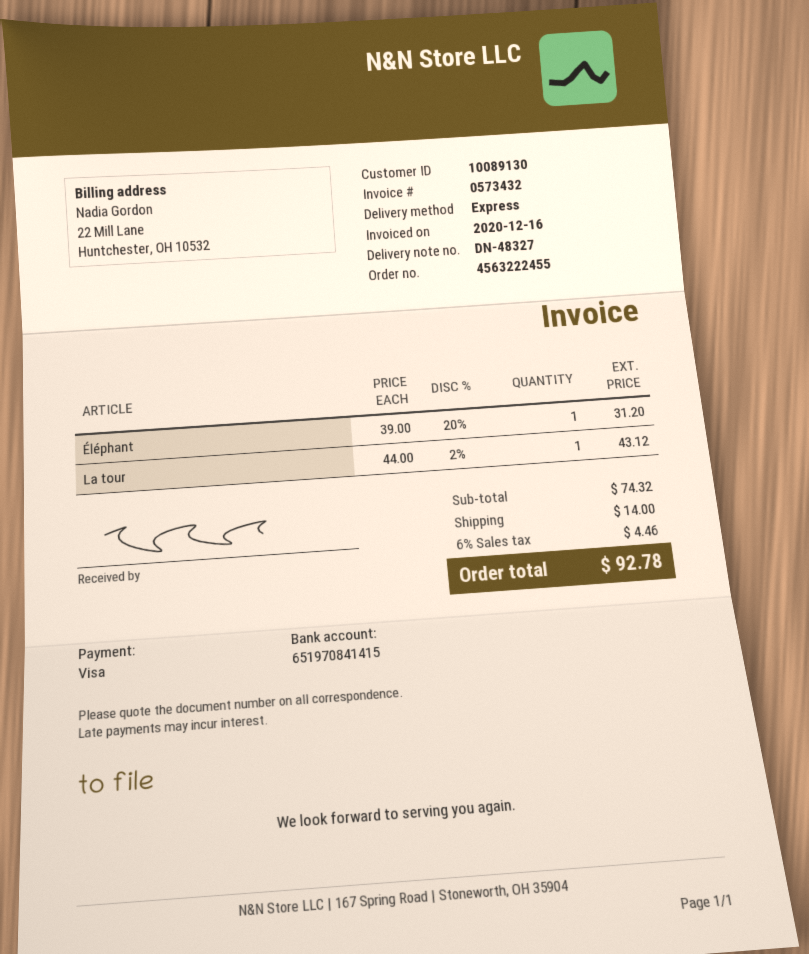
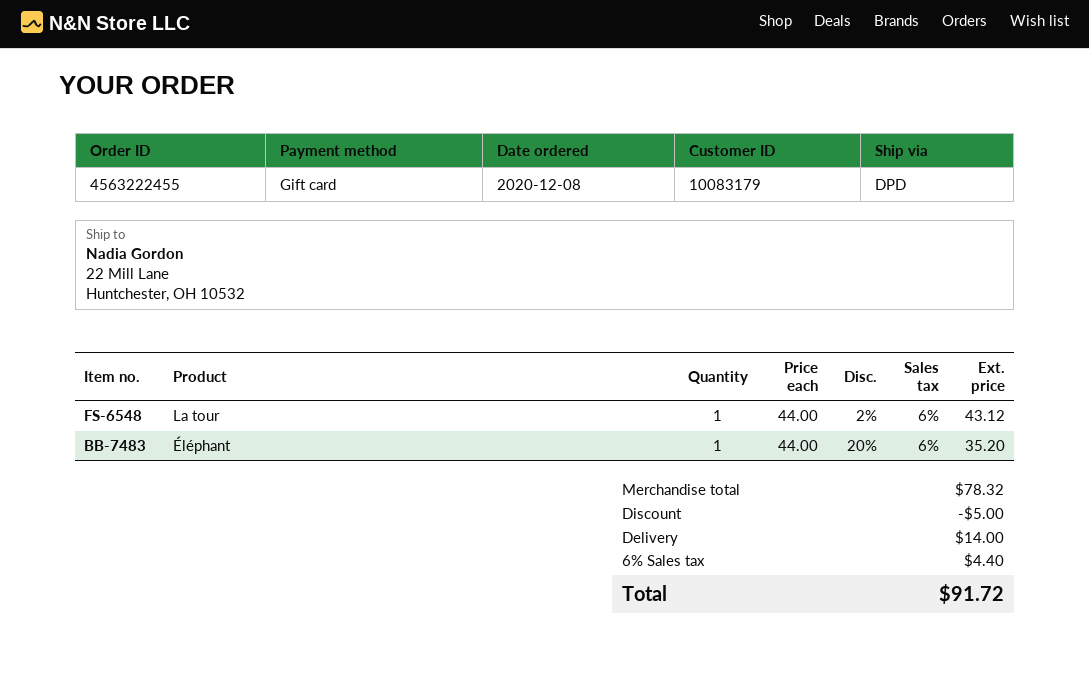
customer number: 10089130 -> 10083179
payment method: Visa -> gift card
shipping method: express -> DPD
Éléphant: 1 x 39.00 - 20% = 31.20 -> 1 x 44.00 - 20% = 35.20
subtotal: 74.32 -> 78.32
discount: none -> 5.00
tax: 6% = 4.46 -> 6% = 4.40
total: 92.78 -> 91.72

